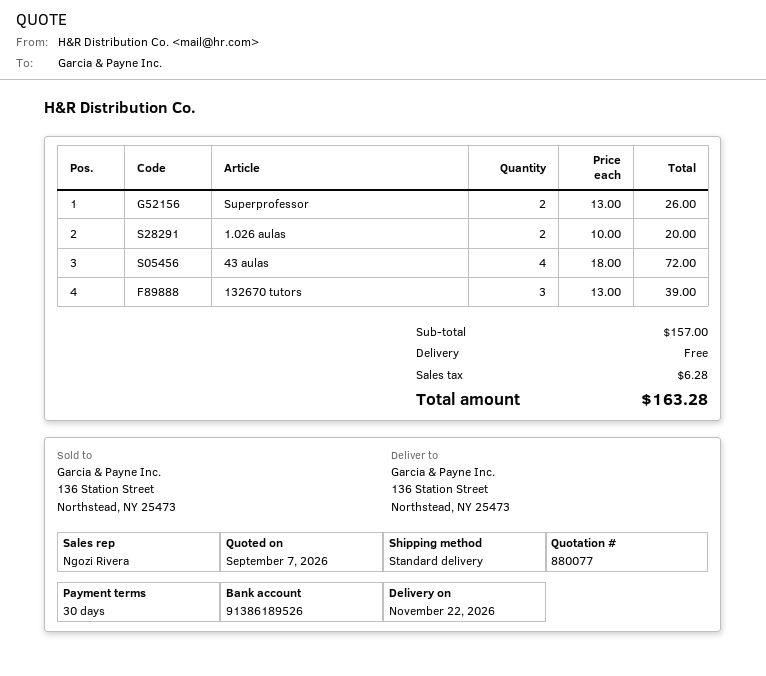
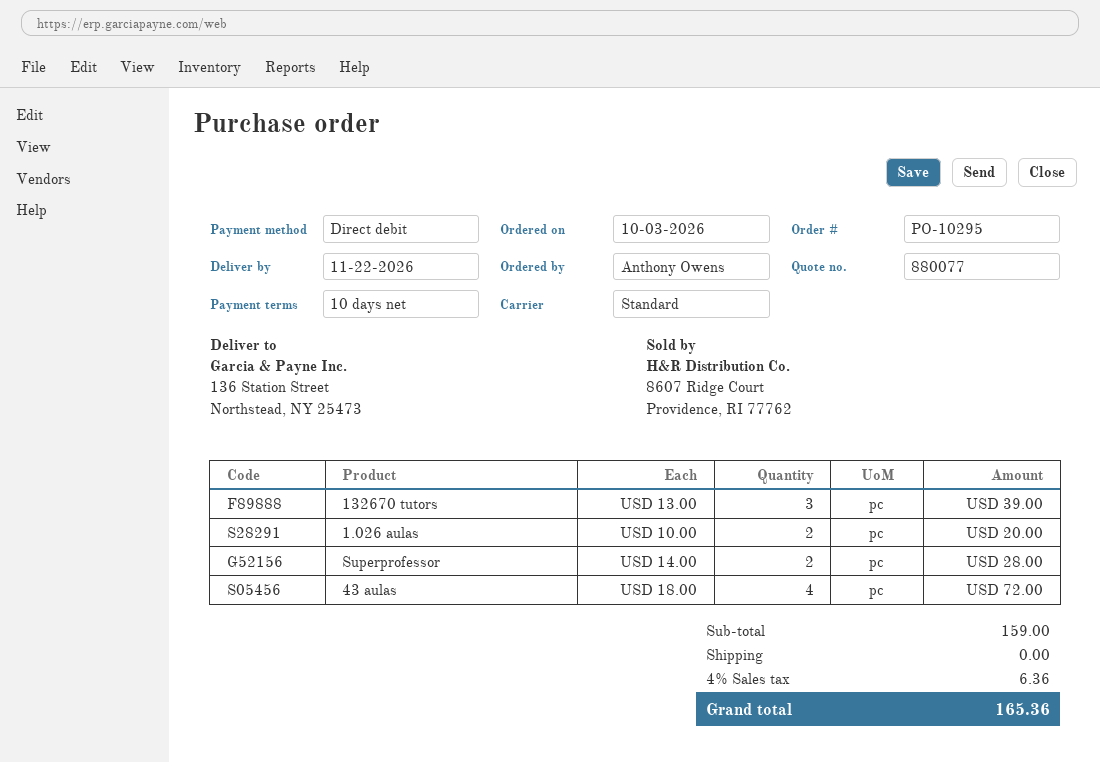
payment terms: 30 days -> 10 days
Superprofessor: 2 x 13.00 = 26.00 -> 2 x 14.00 = 28.00
subtotal: 157.00 -> 159.00
tax: 6.28 -> 6.36
total: 163.28 -> 165.36

